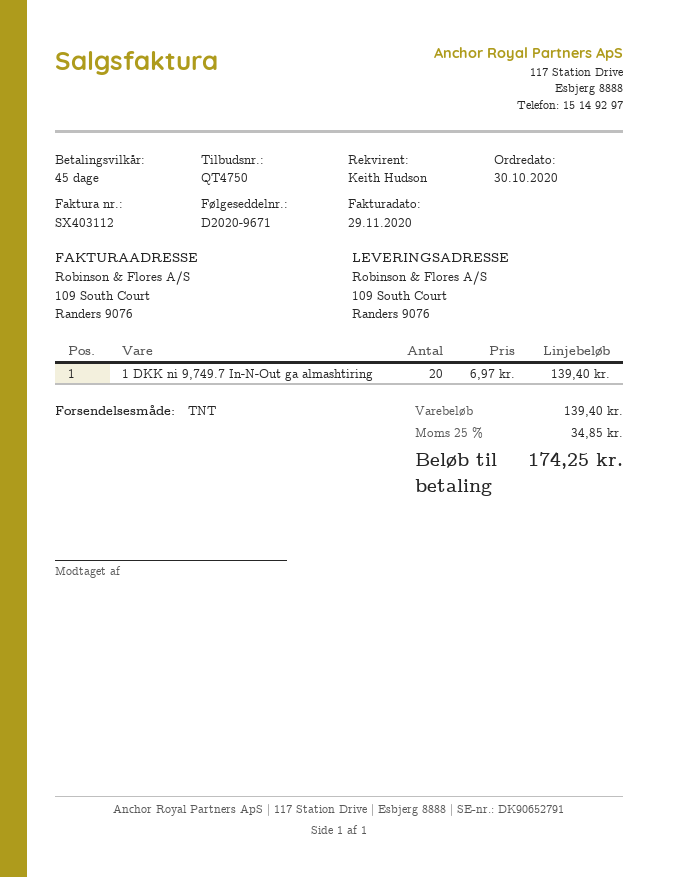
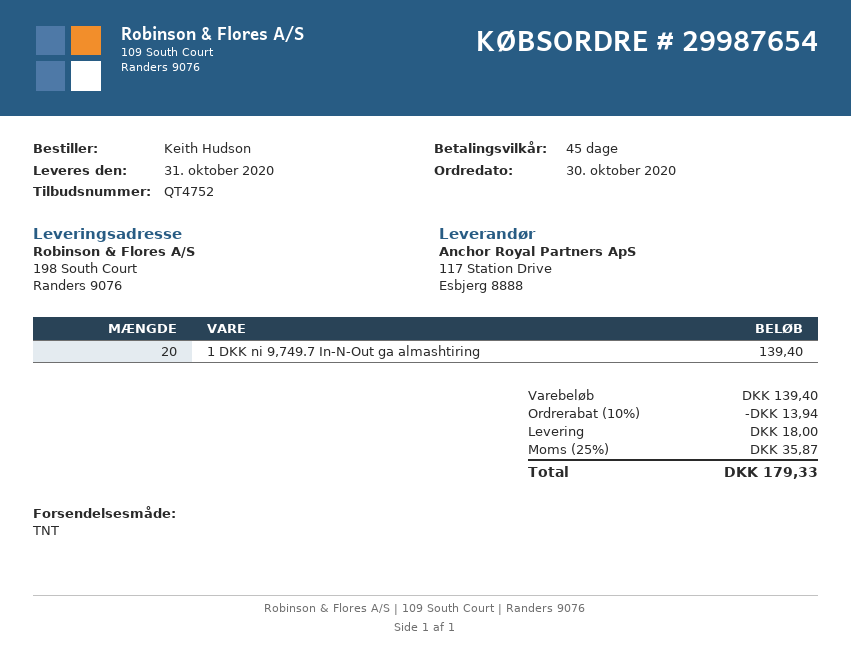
quote number: QT4750 -> QT4752
ship to: 109 South Court, Randers 9076 -> 198 South Court, Randers 9076
discount: none -> 10% = 13.94
shipping: none -> 18.00
tax: 25% = 34.85 -> 25% = 35.87
total: 174.25 -> 179.33

